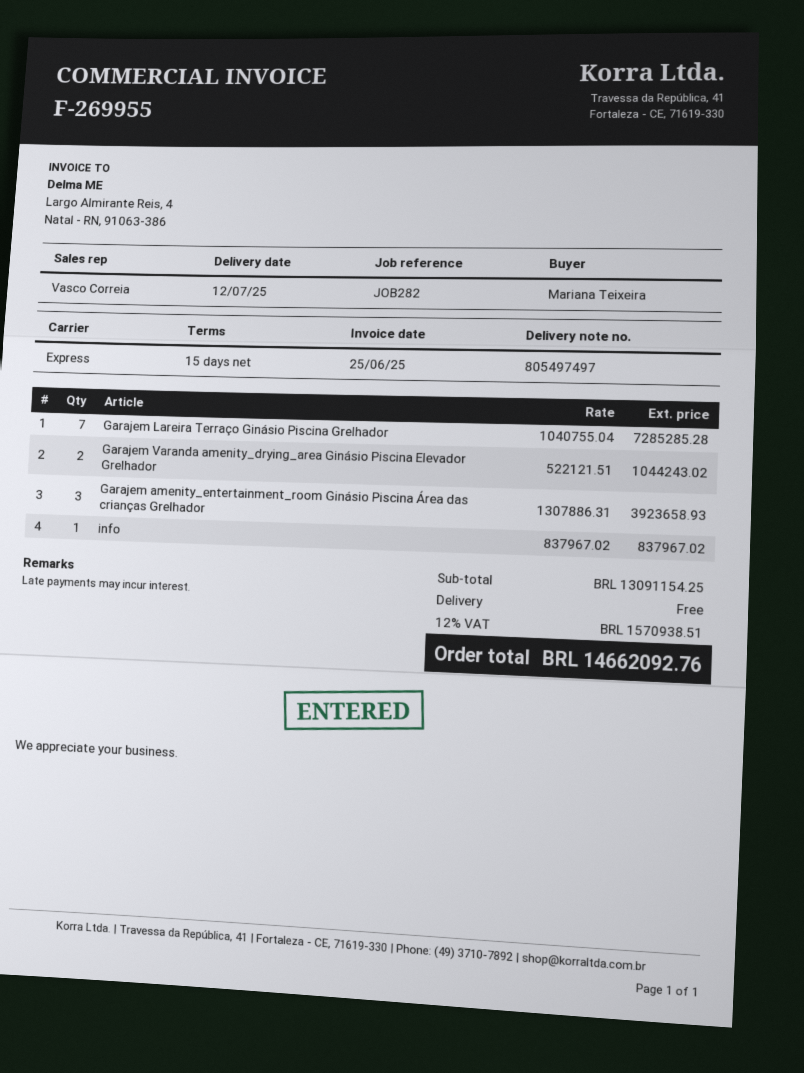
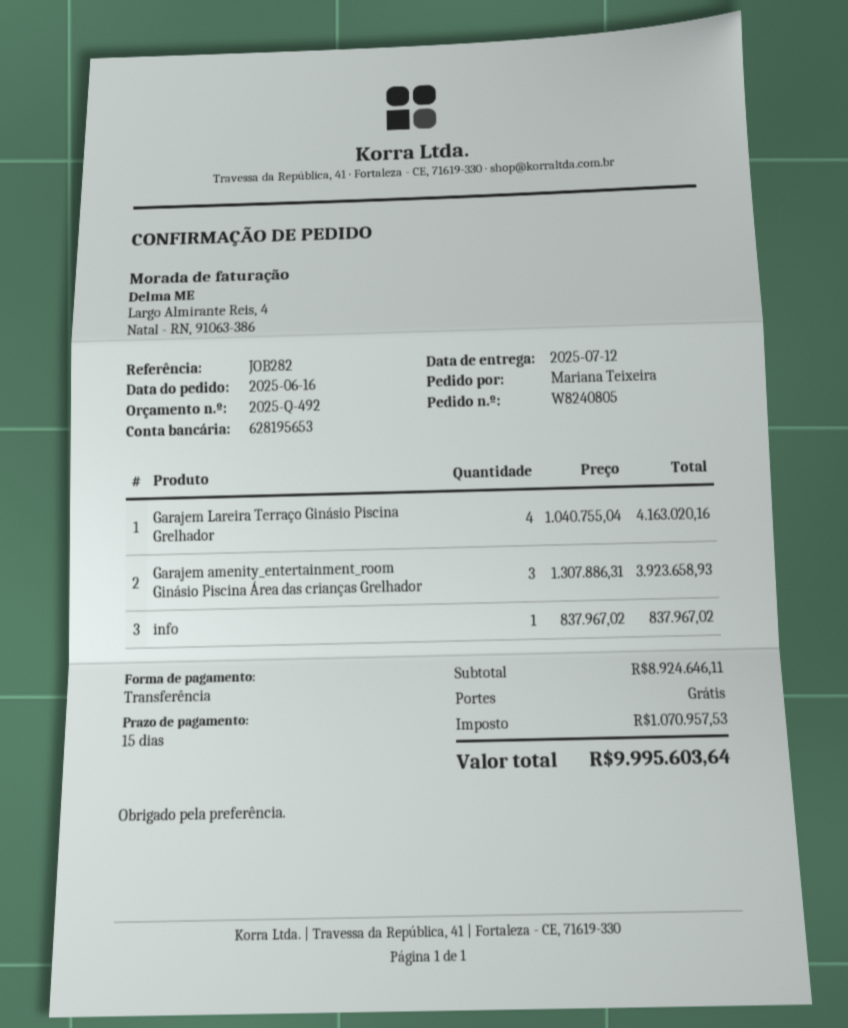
Garajem Lareira Terraço Ginásio Piscina Grelhador: 7 x 1040755.04 = 7285285.28 -> 4 x 1040755.04 = 4163020.16
Garajem Varanda amenity_drying_area Ginásio Piscina Elevador Grelhador: 2 x 522121.51 = 1044243.02 -> none
subtotal: 13091154.25 -> 8924646.11
tax: 1570938.51 -> 1070957.53
total: 14662092.76 -> 9995603.64

